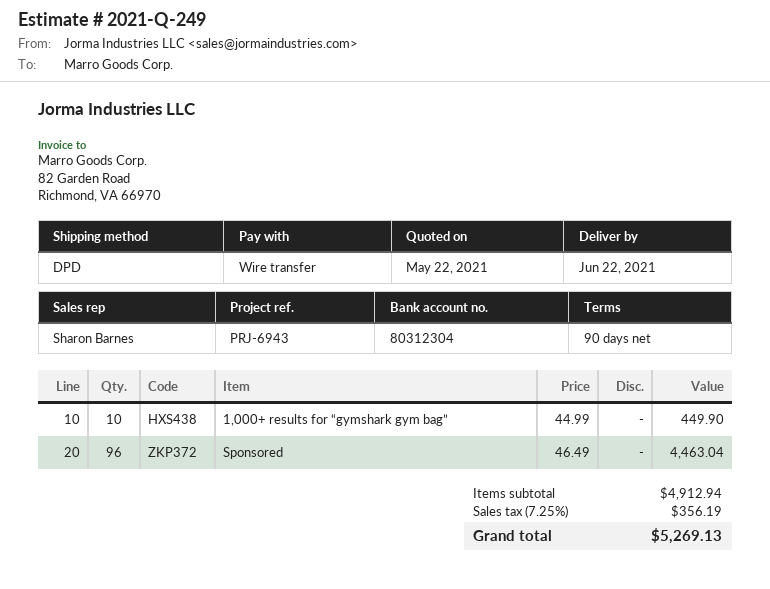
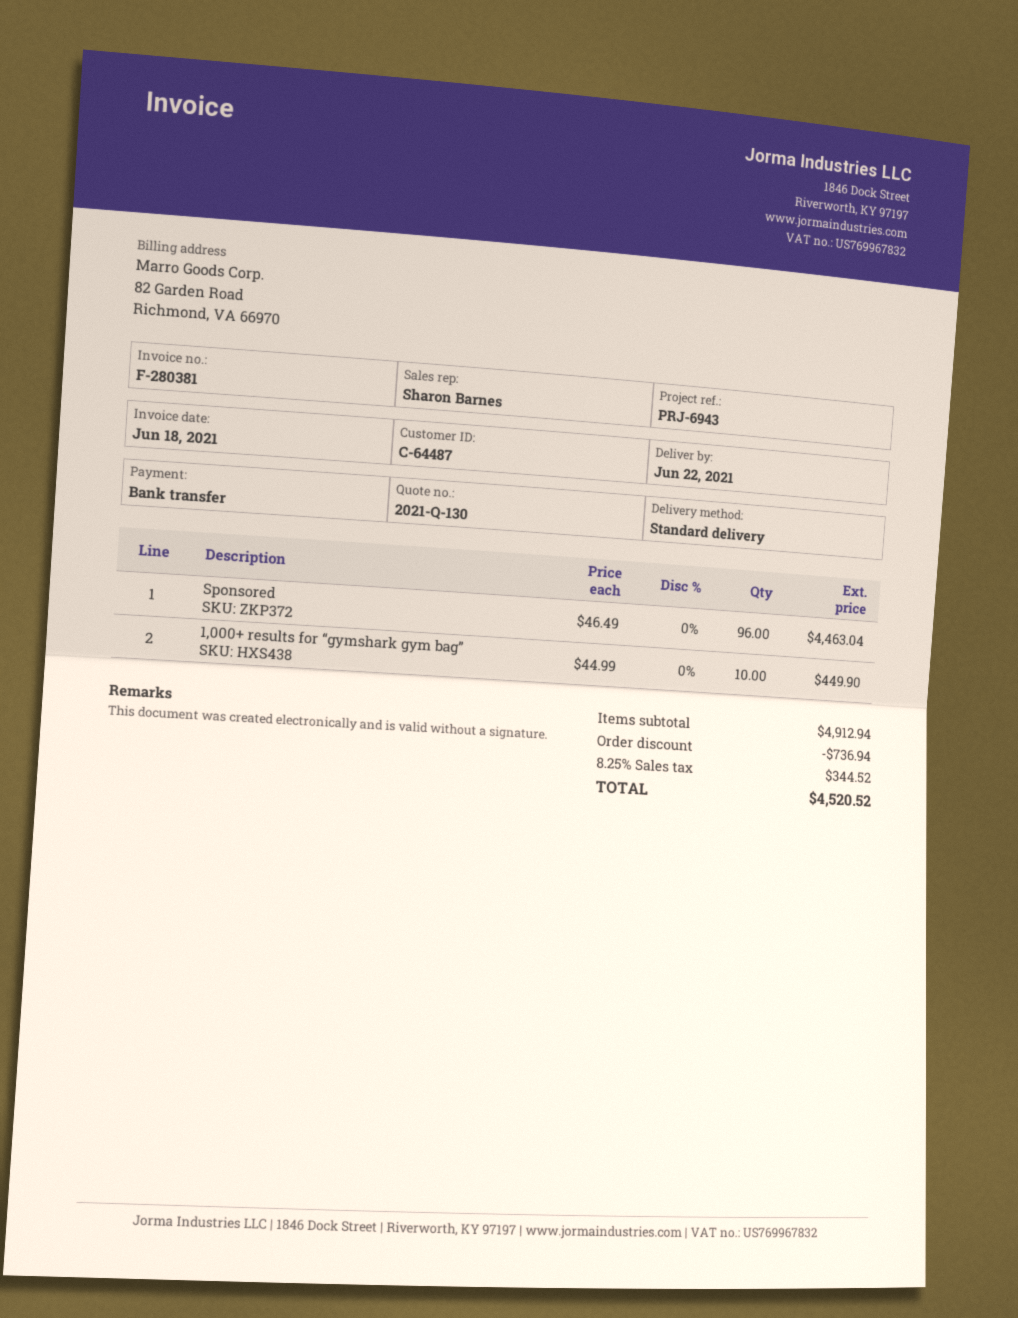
quote number: 2021-Q-249 -> 2021-Q-130
shipping method: DPD -> standard
discount: none -> 736.94
tax: 7.25% = 356.19 -> 8.25% = 344.52
total: 5269.13 -> 4520.52

